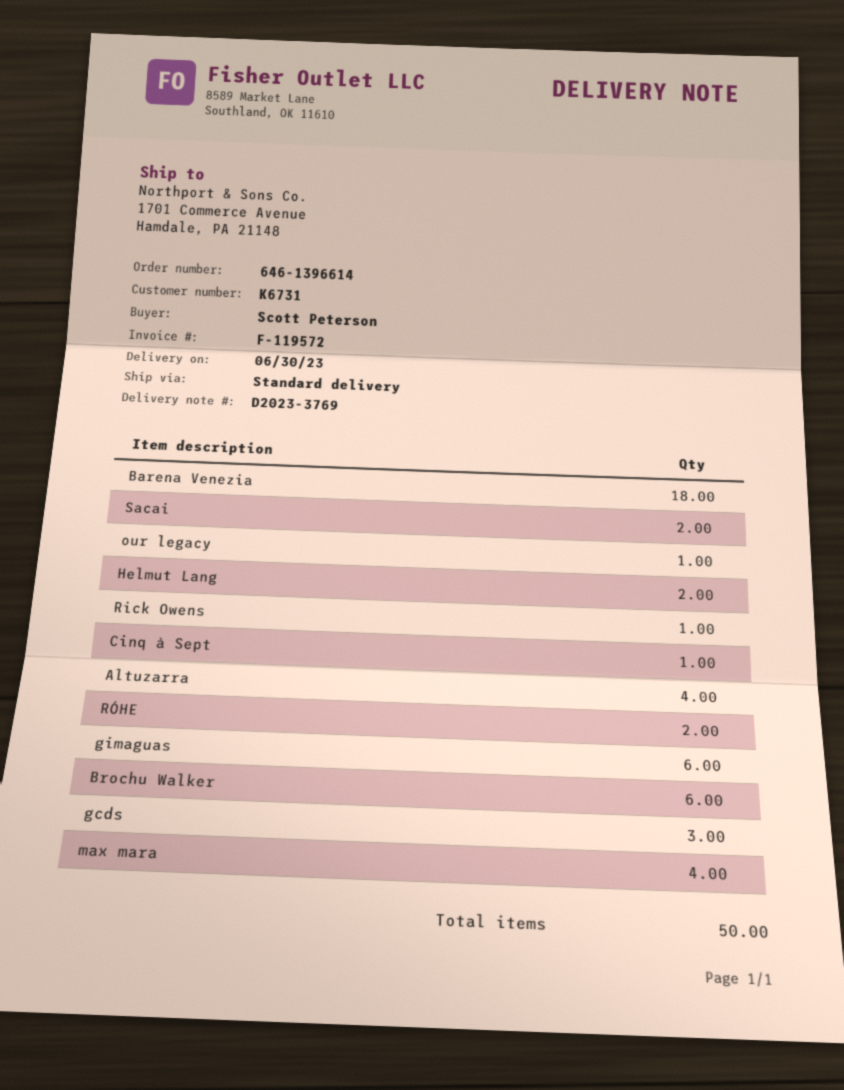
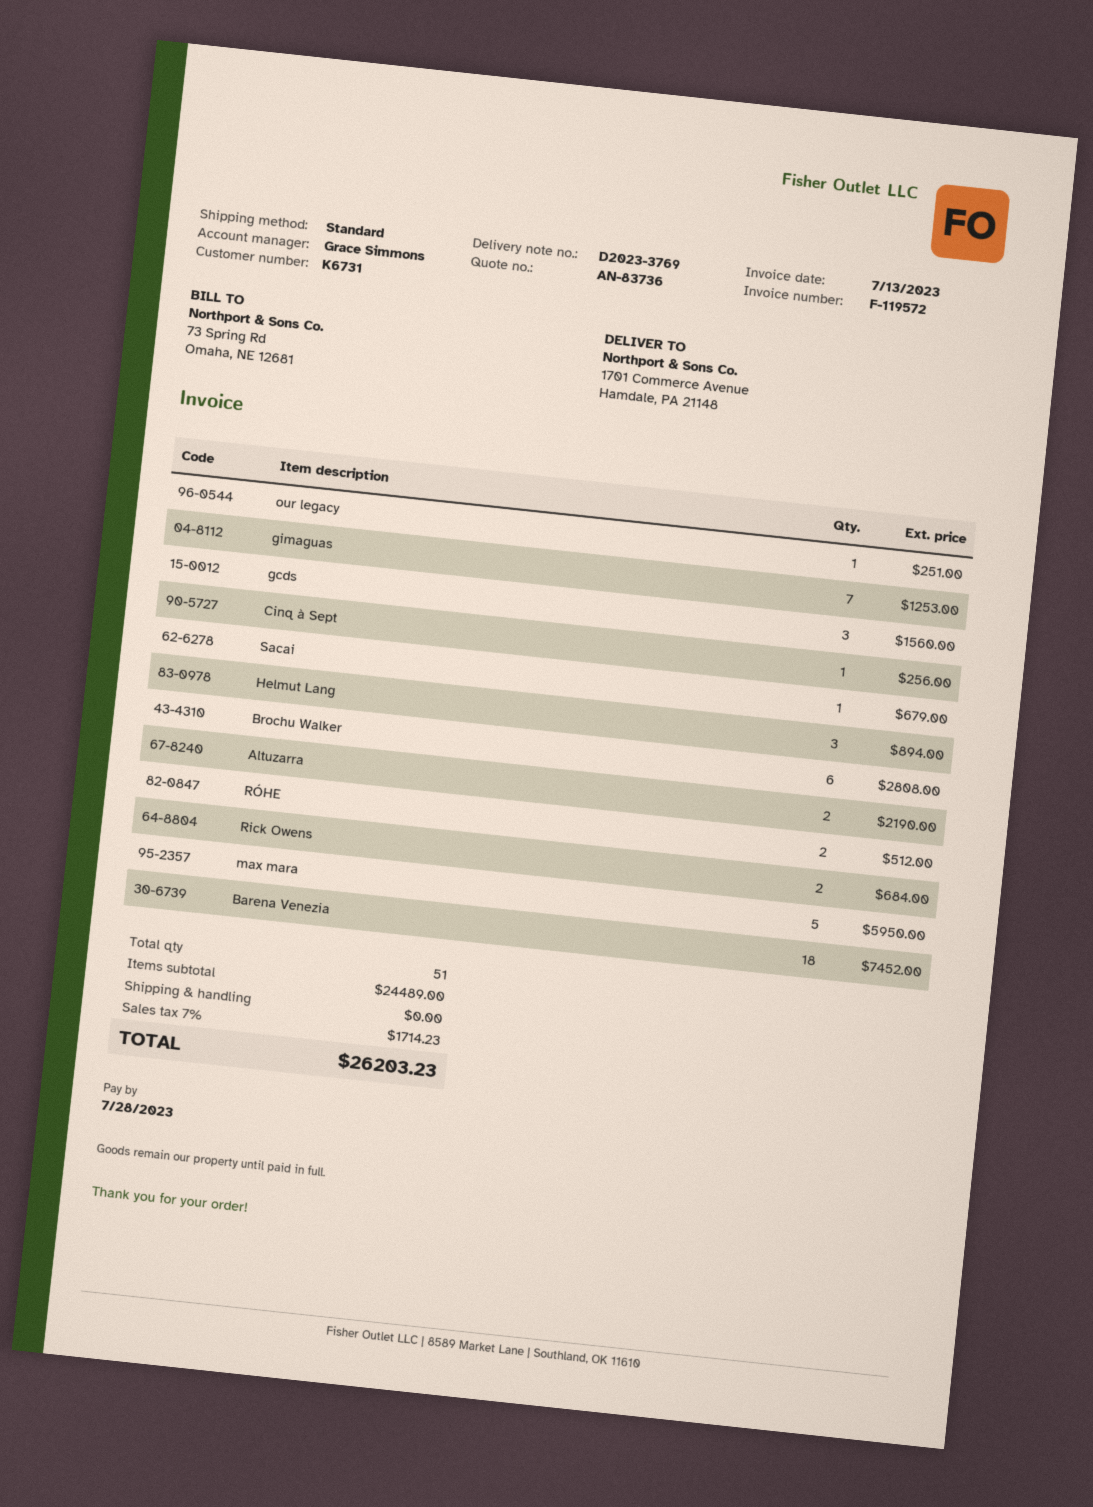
Sacai: 2 -> 1
Helmut Lang: 2 -> 3
Rick Owens: 1 -> 2
Altuzarra: 4 -> 2
gimaguas: 6 -> 7
max mara: 4 -> 5
total quantity: 50 -> 51

